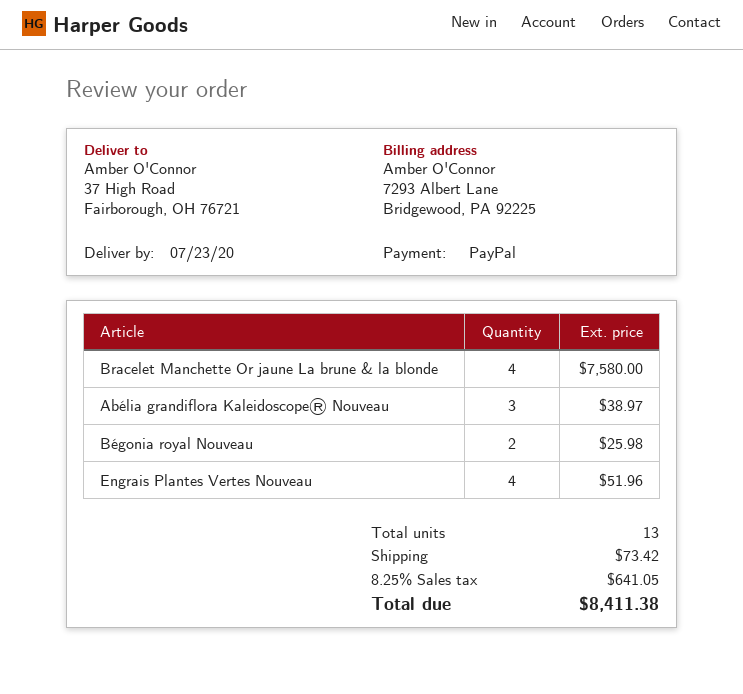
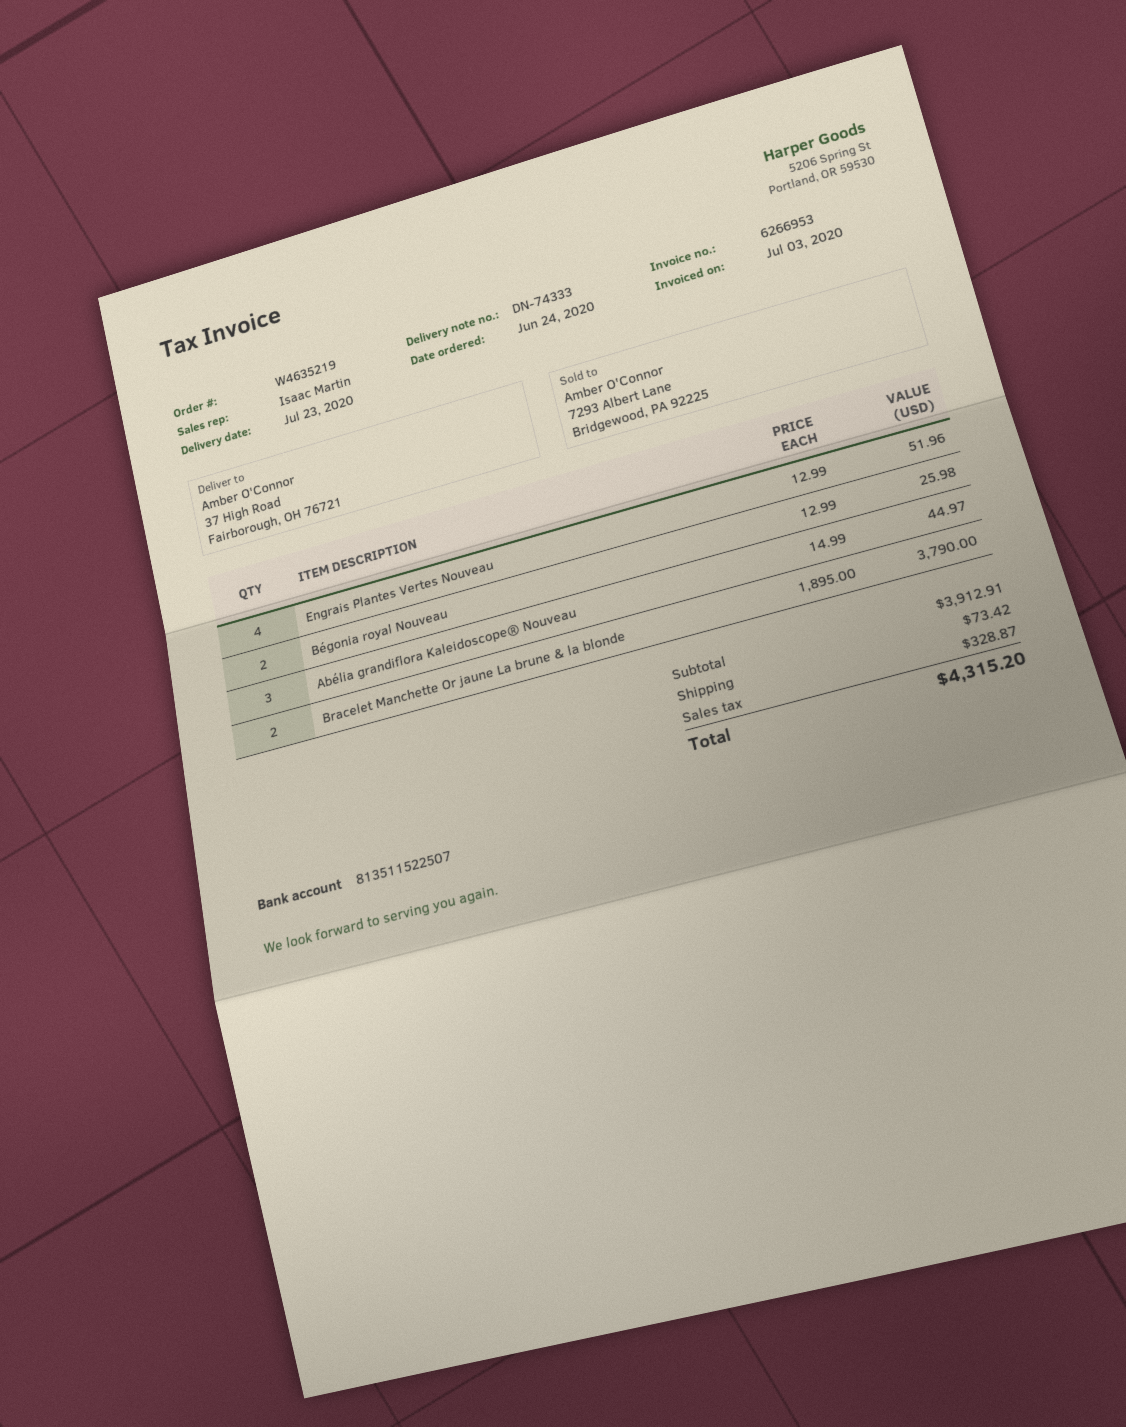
Bracelet Manchette Or jaune La brune & la blonde: 4 for 7580.00 -> 2 for 3790.00
Abélia grandiflora Kaleidoscope® Nouveau: 3 for 38.97 -> 3 for 44.97
tax: 641.05 -> 328.87
total: 8411.38 -> 4315.20

